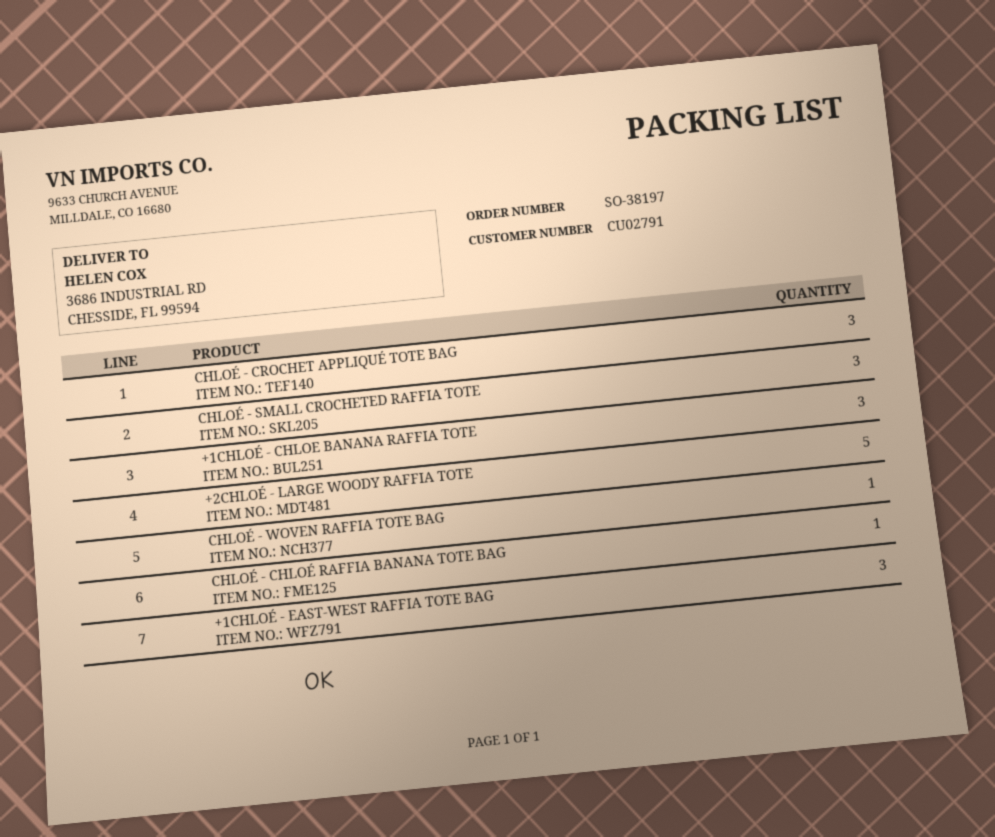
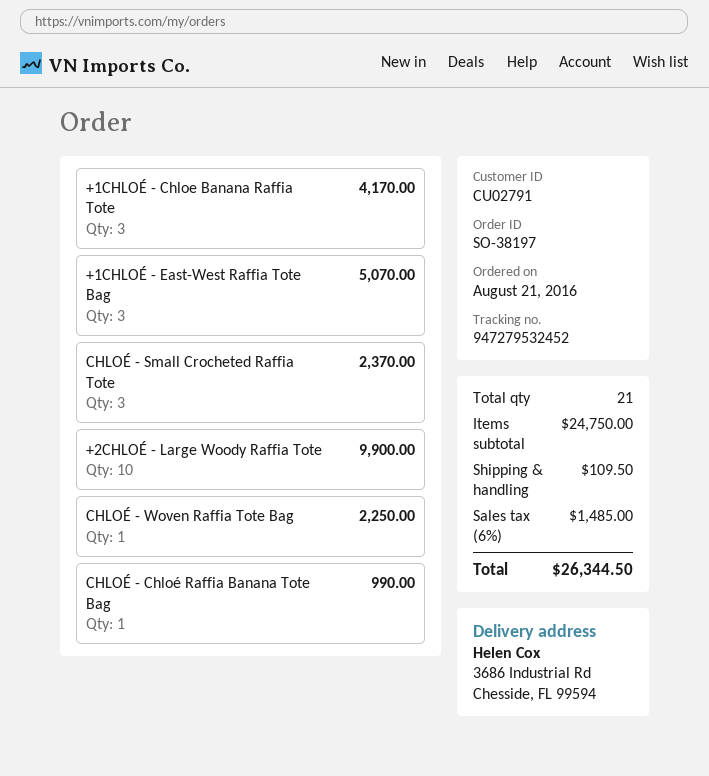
CHLOÉ - CROCHET APPLIQUÉ TOTE BAG: 3 -> none
+2CHLOÉ - LARGE WOODY RAFFIA TOTE: 5 -> 10

